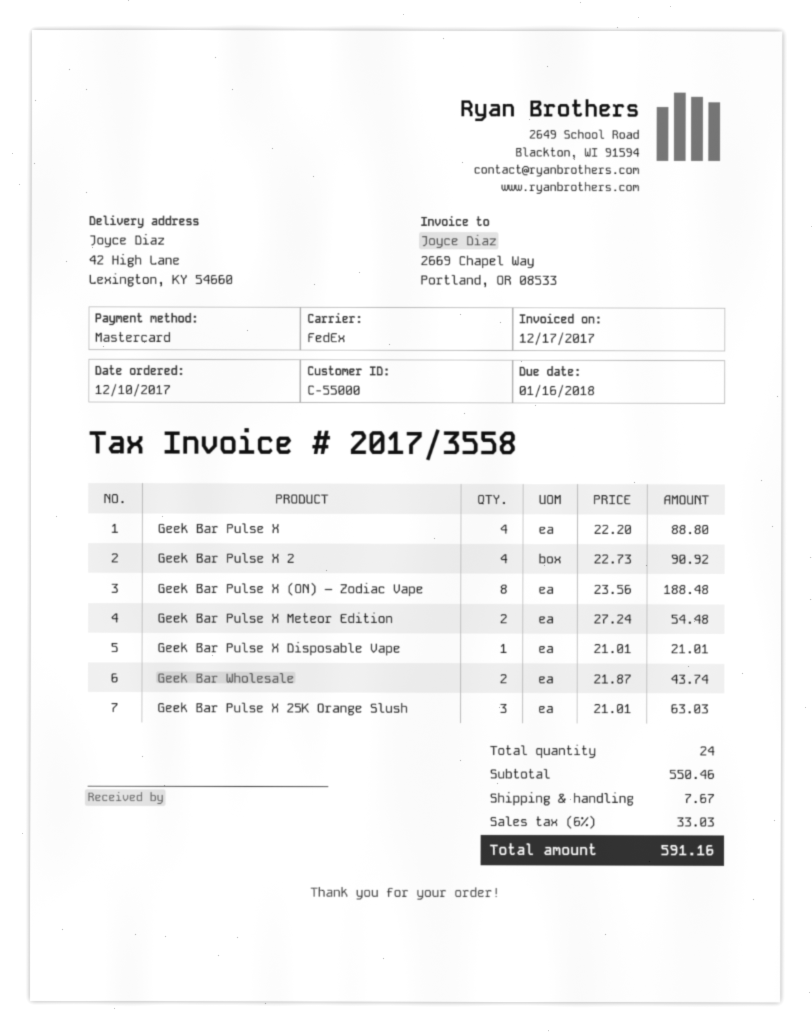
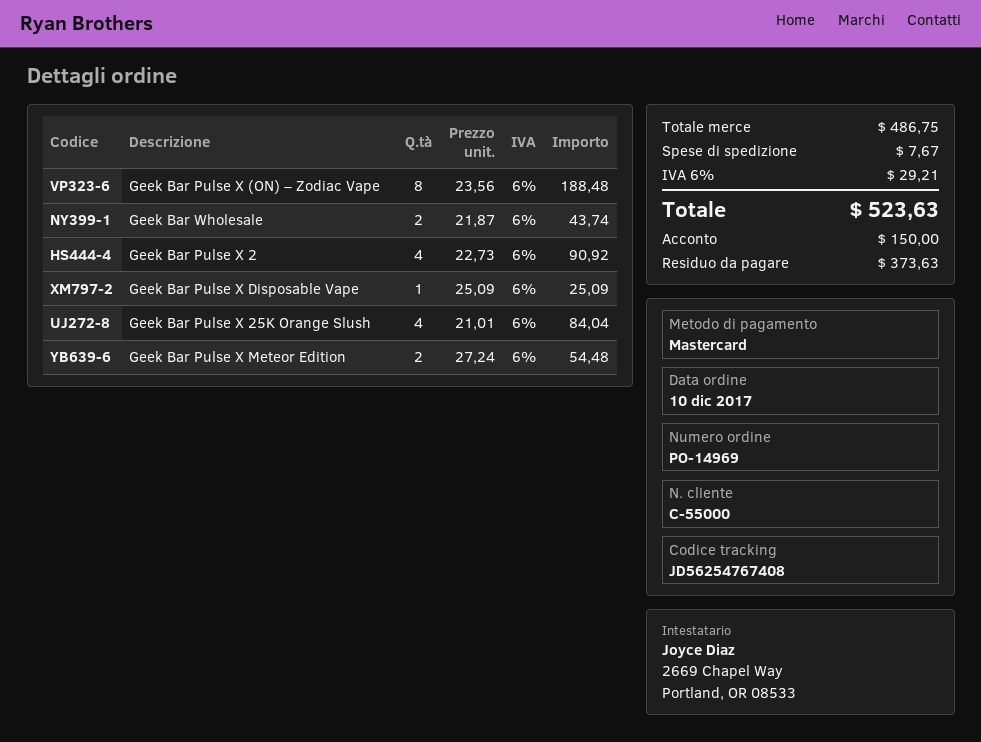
Geek Bar Pulse X: 4 x 22.20 = 88.80 -> none
Geek Bar Pulse X Disposable Vape: 1 x 21.01 = 21.01 -> 1 x 25.09 = 25.09
Geek Bar Pulse X 25K Orange Slush: 3 x 21.01 = 63.03 -> 4 x 21.01 = 84.04
subtotal: 550.46 -> 486.75
tax: 6% = 33.03 -> 6% = 29.21
total: 591.16 -> 523.63

